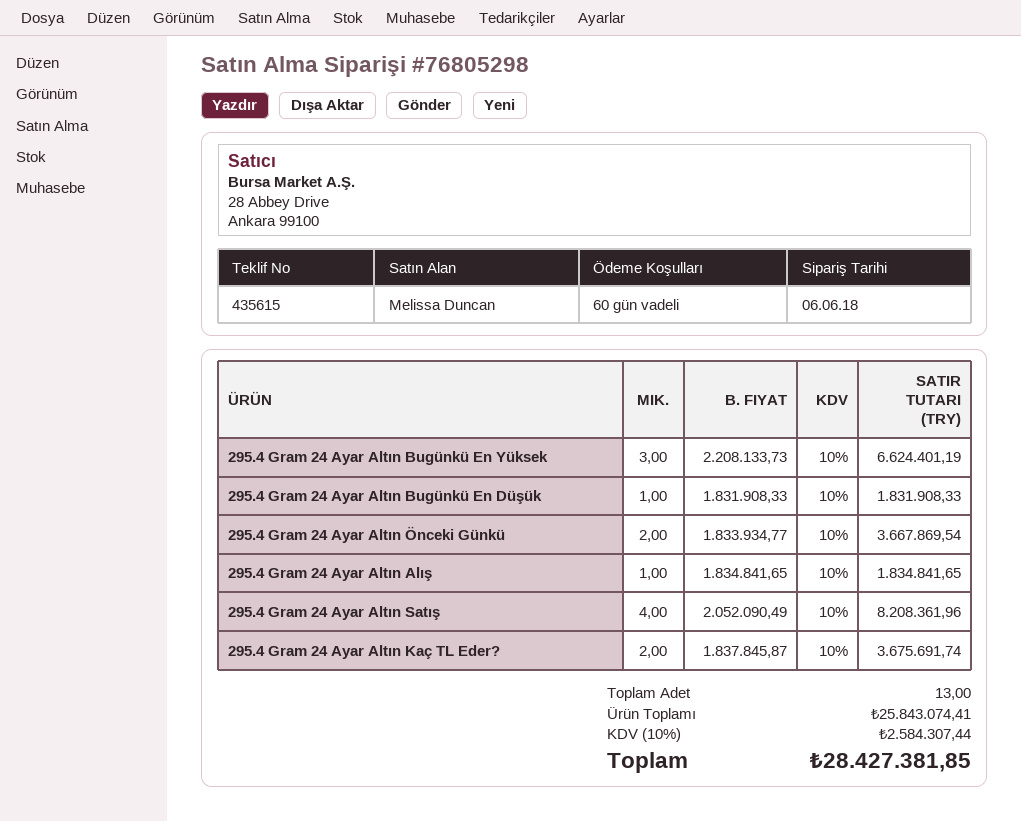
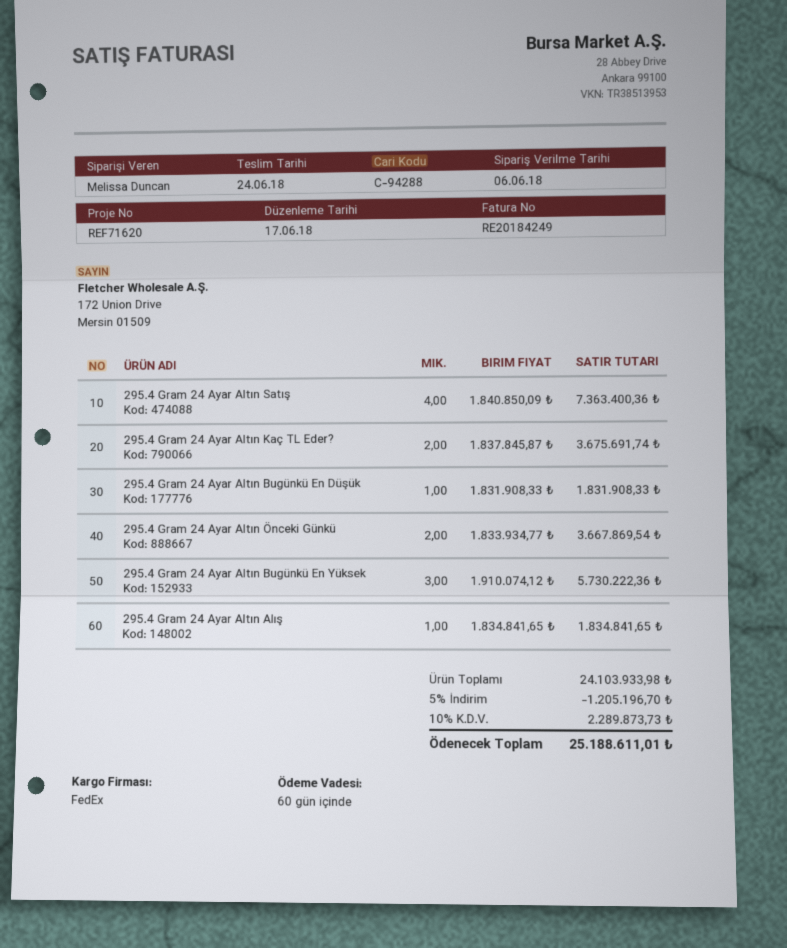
295.4 Gram 24 Ayar Altın Bugünkü En Yüksek: 3 x 2208133.73 = 6624401.19 -> 3 x 1910074.12 = 5730222.36
295.4 Gram 24 Ayar Altın Satış: 4 x 2052090.49 = 8208361.96 -> 4 x 1840850.09 = 7363400.36
subtotal: 25843074.41 -> 24103933.98
discount: none -> 5% = 1205196.70
tax: 10% = 2584307.44 -> 10% = 2289873.73
total: 28427381.85 -> 25188611.01

